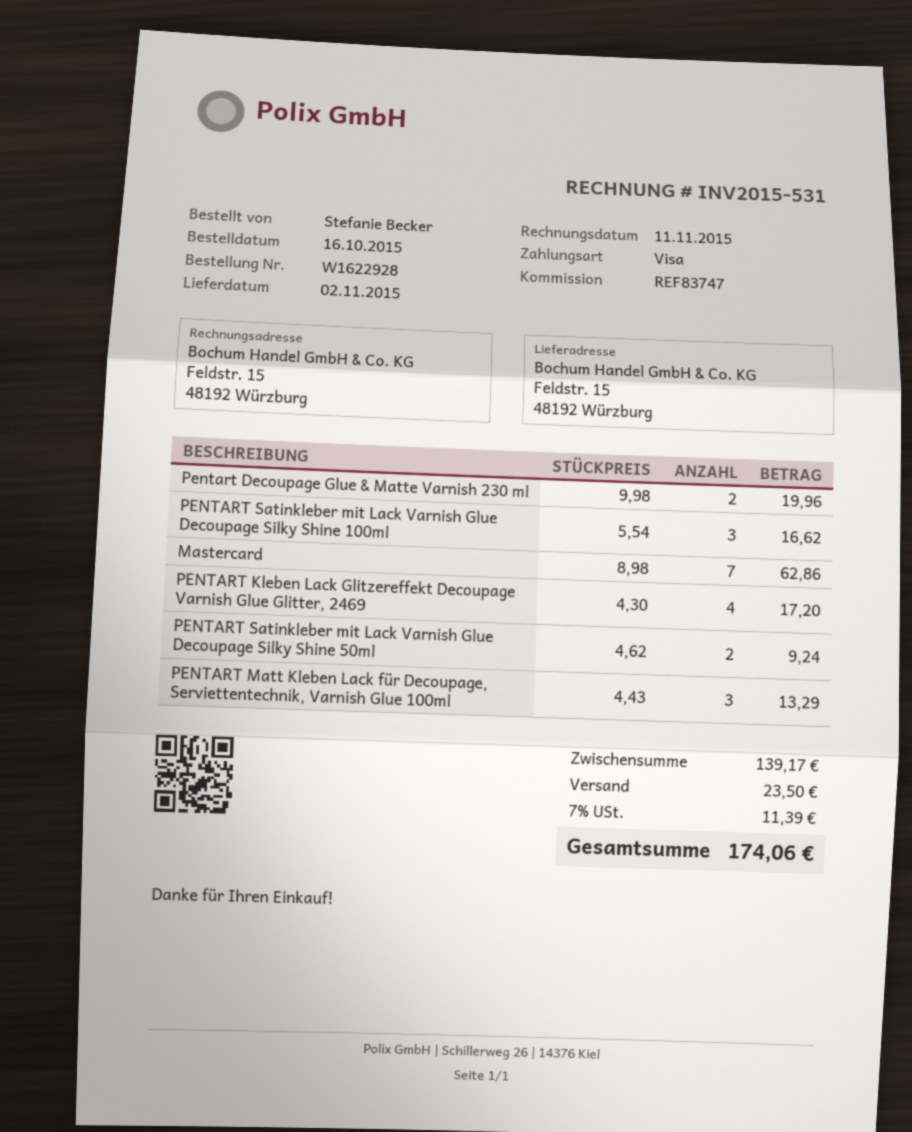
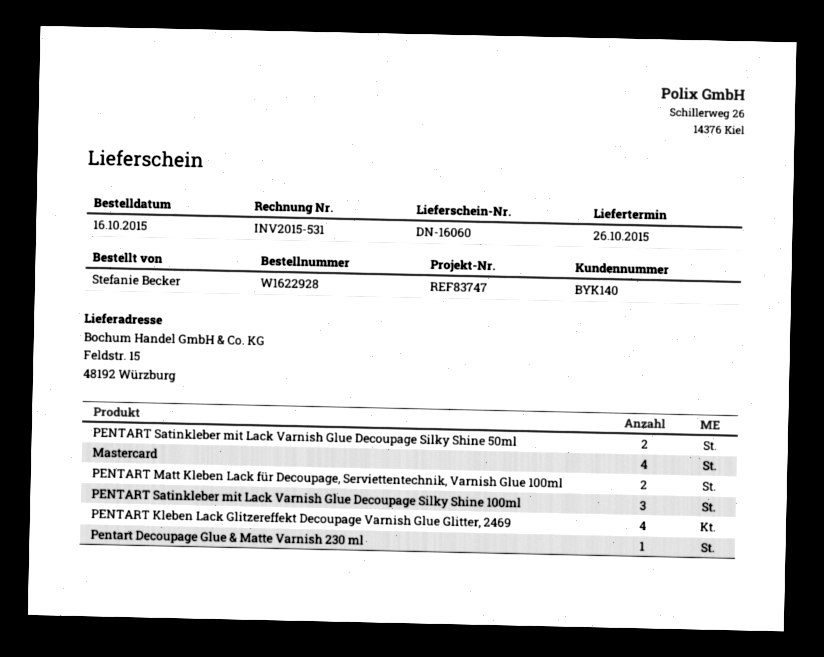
delivery date: 2015-11-02 -> 2015-10-26
Pentart Decoupage Glue & Matte Varnish 230 ml: 2 -> 1
Mastercard: 7 -> 4
PENTART Matt Kleben Lack für Decoupage, Serviettentechnik, Varnish Glue 100ml: 3 -> 2

